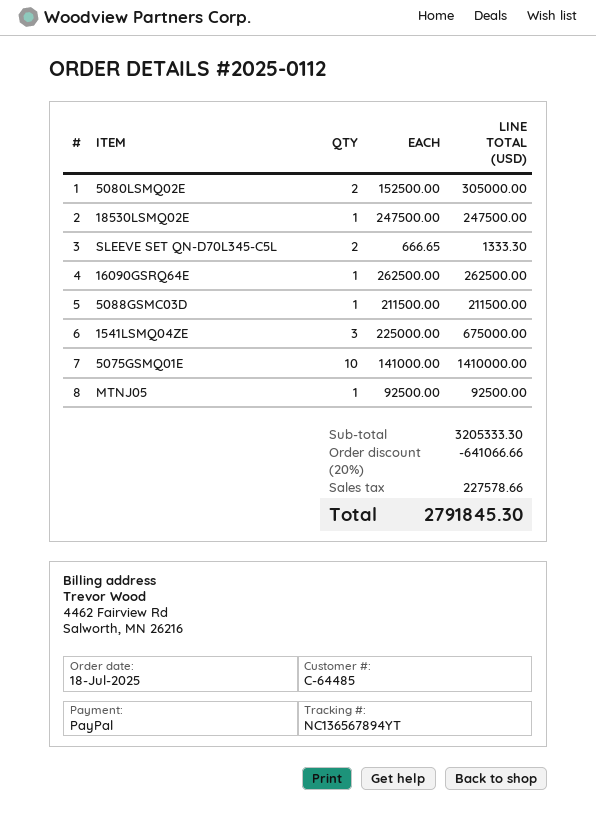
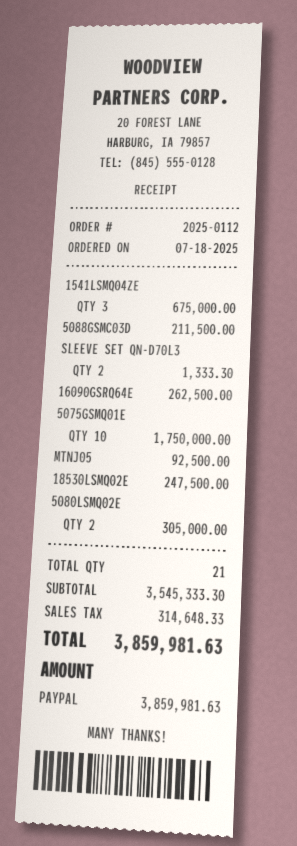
5075GSMQ01E: 10 for 1410000.00 -> 10 for 1750000.00
subtotal: 3205333.30 -> 3545333.30
discount: 20% = 641066.66 -> none
tax: 227578.66 -> 314648.33
total: 2791845.30 -> 3859981.63

